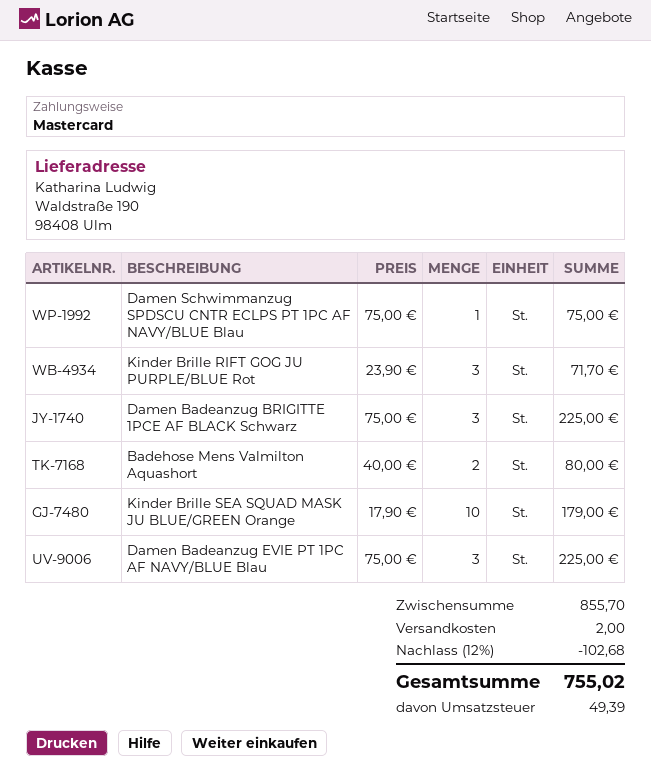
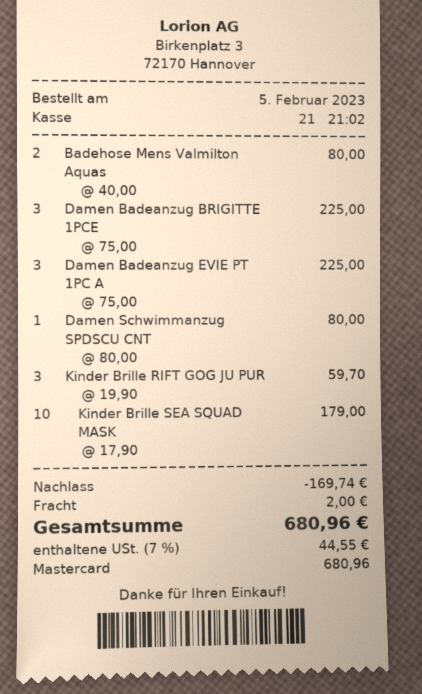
Damen Schwimmanzug SPDSCU CNTR ECLPS PT 1PC AF NAVY/BLUE Blau: 1 x 75.00 = 75.00 -> 1 x 80.00 = 80.00
Kinder Brille RIFT GOG JU PURPLE/BLUE Rot: 3 x 23.90 = 71.70 -> 3 x 19.90 = 59.70
discount: 102.68 -> 169.74
tax: 49.39 -> 44.55
total: 755.02 -> 680.96

